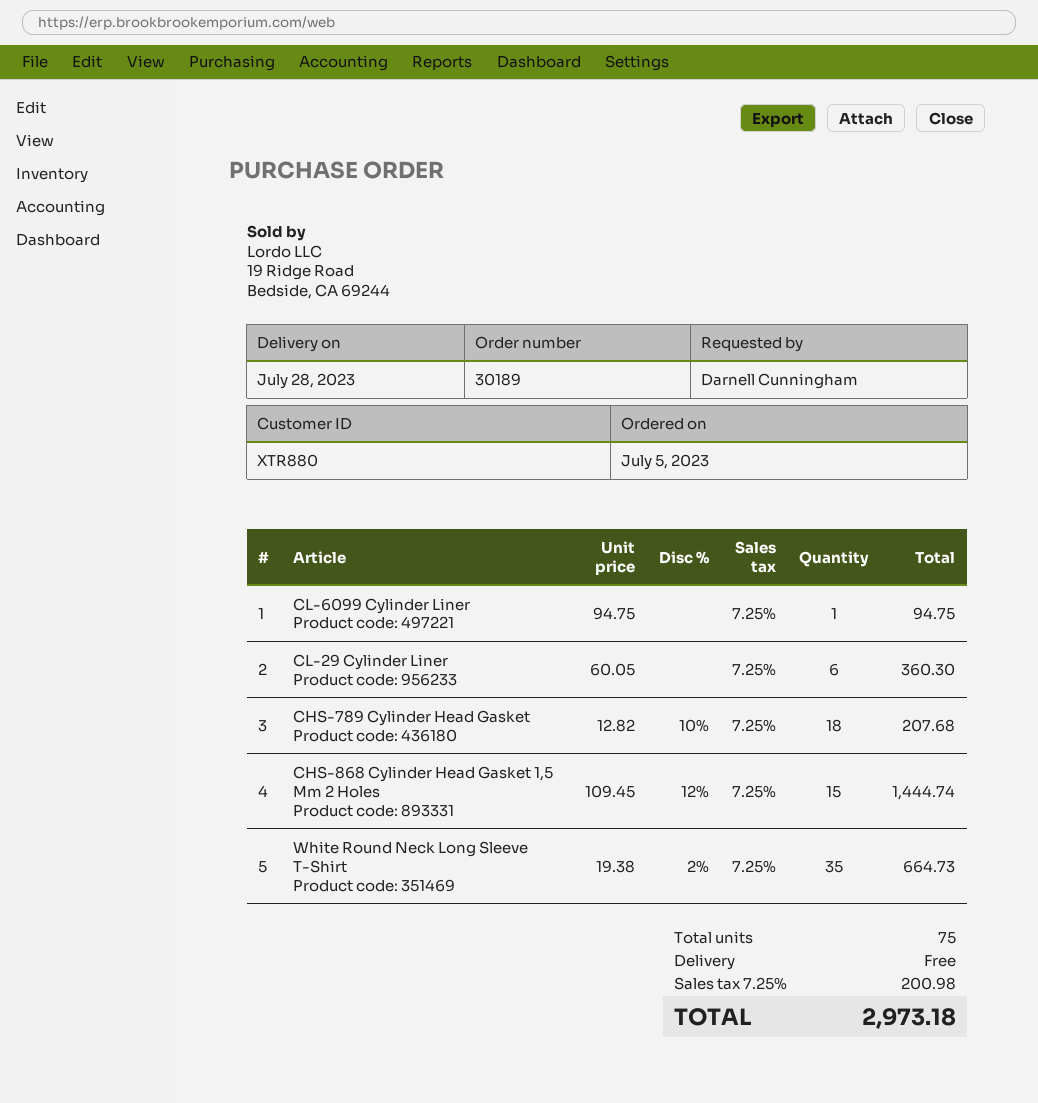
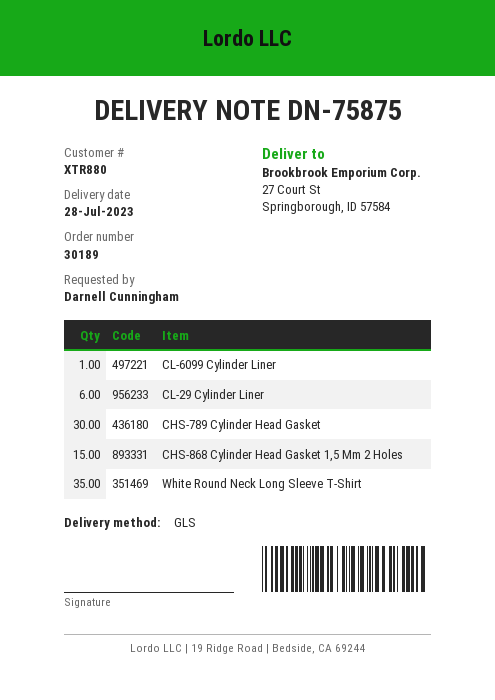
CHS-789 Cylinder Head Gasket: 18 -> 30

